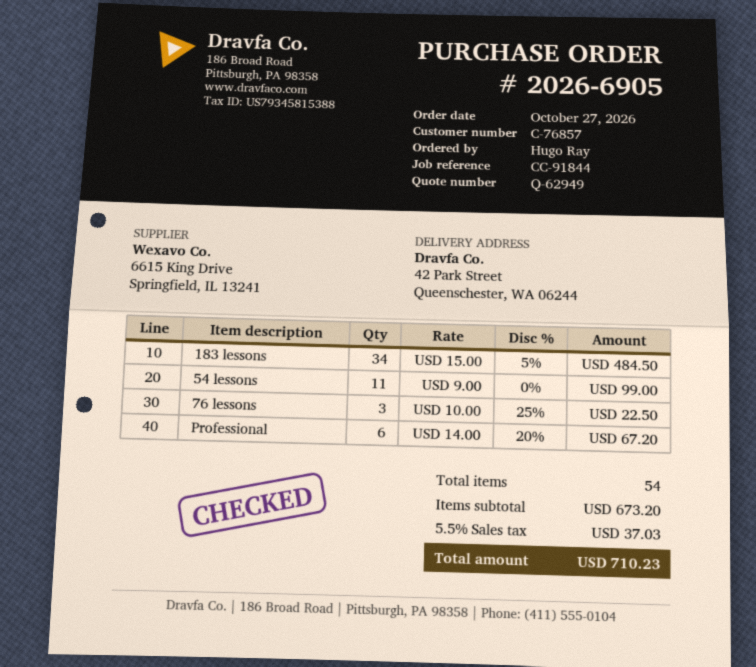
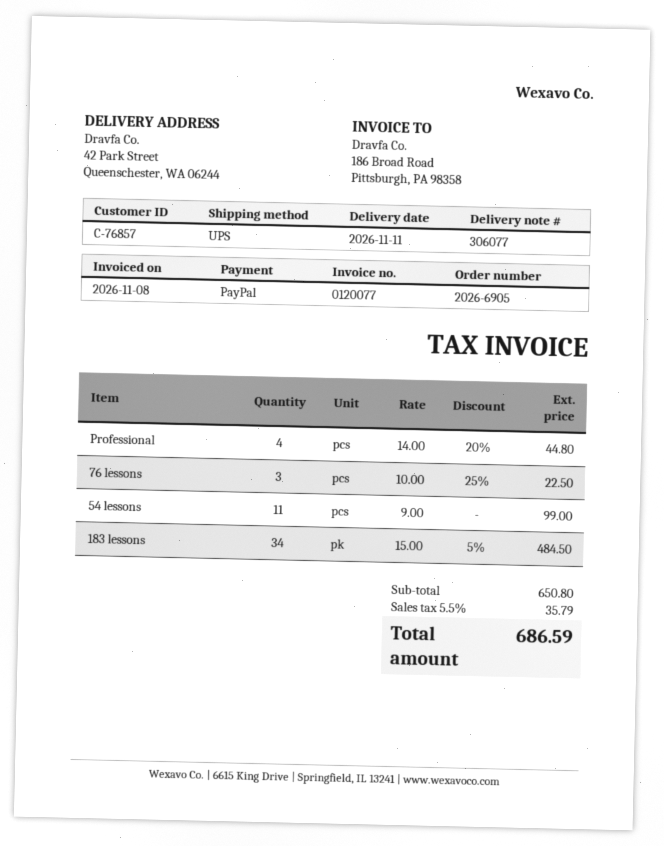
Professional: 6 x 14.00 - 20% = 67.20 -> 4 x 14.00 - 20% = 44.80
subtotal: 673.20 -> 650.80
tax: 5.5% = 37.03 -> 5.5% = 35.79
total: 710.23 -> 686.59

